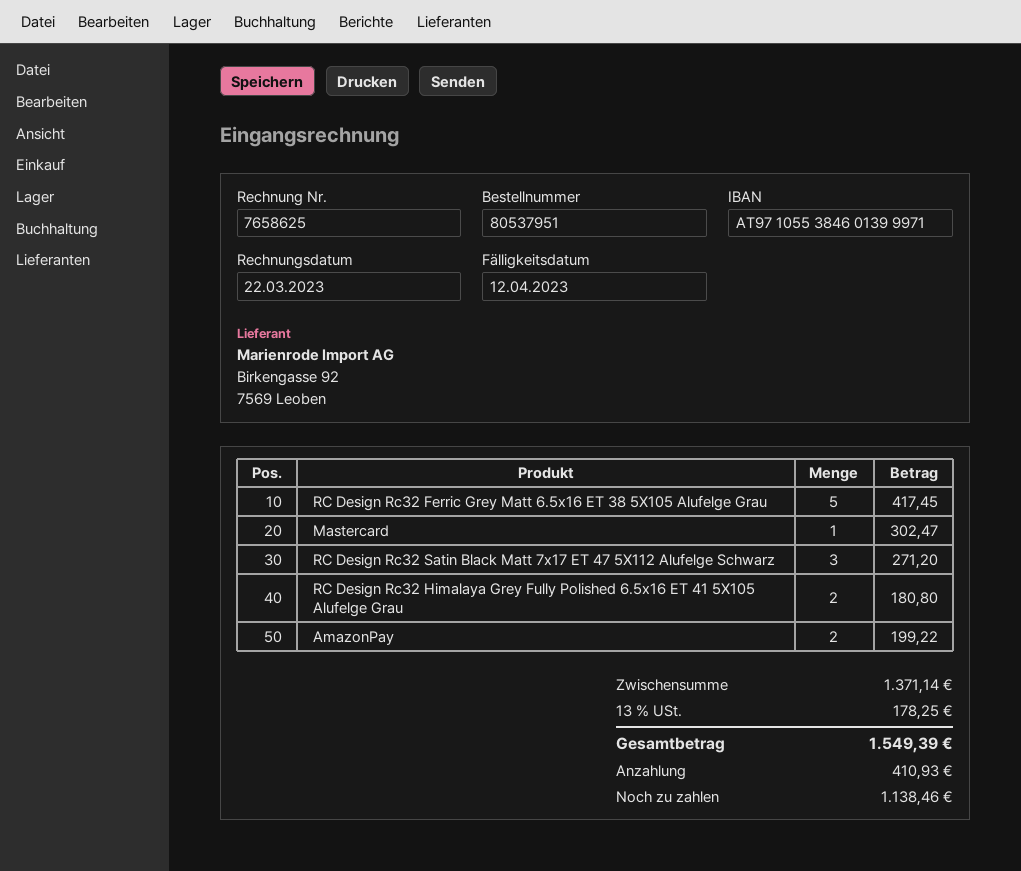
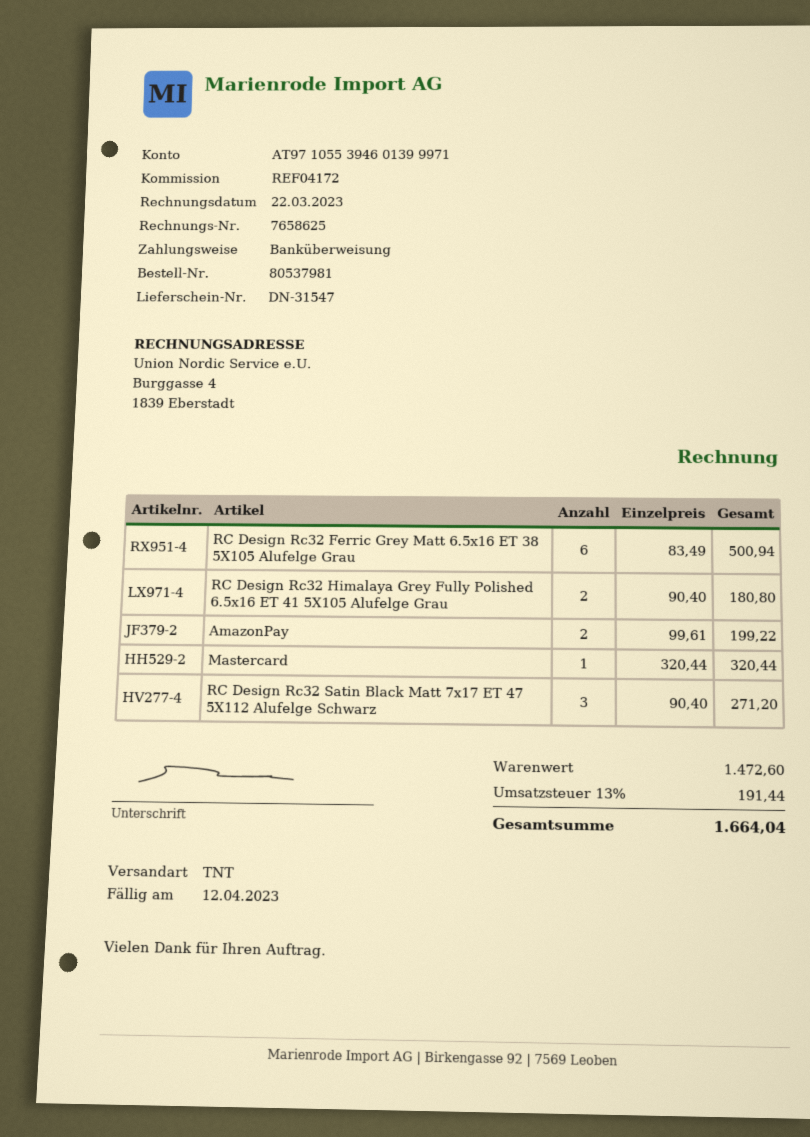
order number: 80537951 -> 80537981
bank account: AT971055384601399971 -> AT971055394601399971
RC Design Rc32 Ferric Grey Matt 6.5x16 ET 38 5X105 Alufelge Grau: 5 for 417.45 -> 6 for 500.94
Mastercard: 1 for 302.47 -> 1 for 320.44
subtotal: 1371.14 -> 1472.60
tax: 13% = 178.25 -> 13% = 191.44
total: 1549.39 -> 1664.04

